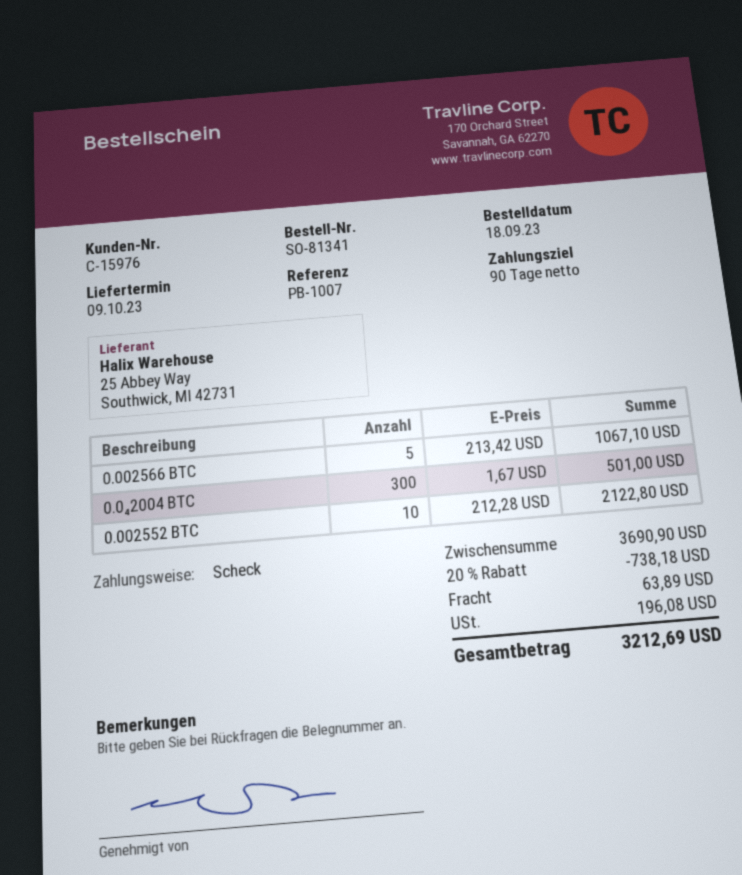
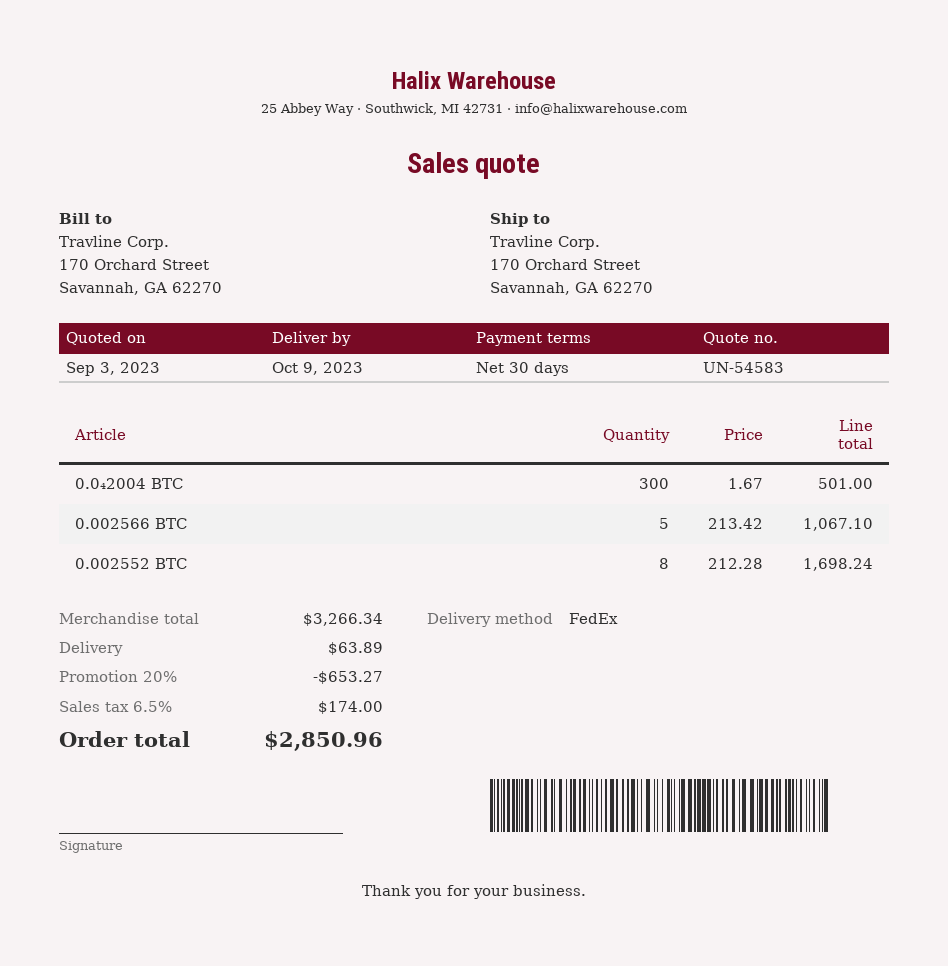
payment terms: 90 days -> 30 days
0.002552 BTC: 10 x 212.28 = 2122.80 -> 8 x 212.28 = 1698.24
subtotal: 3690.90 -> 3266.34
discount: 20% = 738.18 -> 20% = 653.27
tax: 196.08 -> 174.00
total: 3212.69 -> 2850.96

